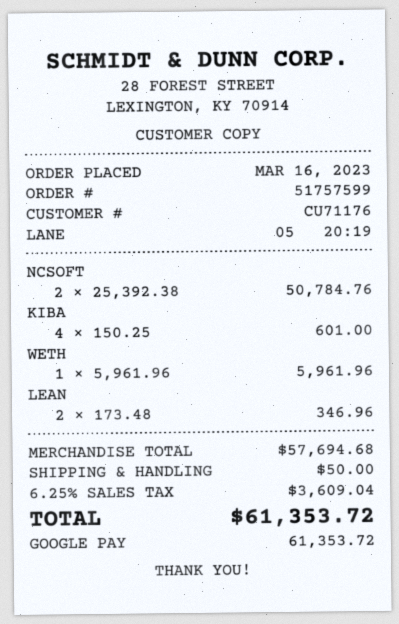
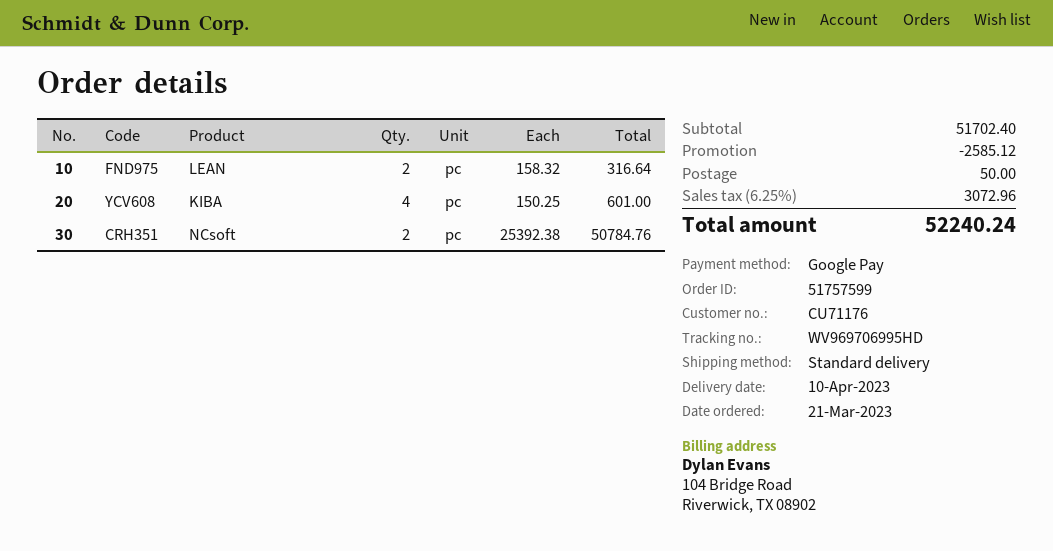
order date: 2023-03-16 -> 2023-03-21
WETH: 1 x 5961.96 = 5961.96 -> none
LEAN: 2 x 173.48 = 346.96 -> 2 x 158.32 = 316.64
subtotal: 57694.68 -> 51702.40
discount: none -> 2585.12
tax: 6.25% = 3609.04 -> 6.25% = 3072.96
total: 61353.72 -> 52240.24

